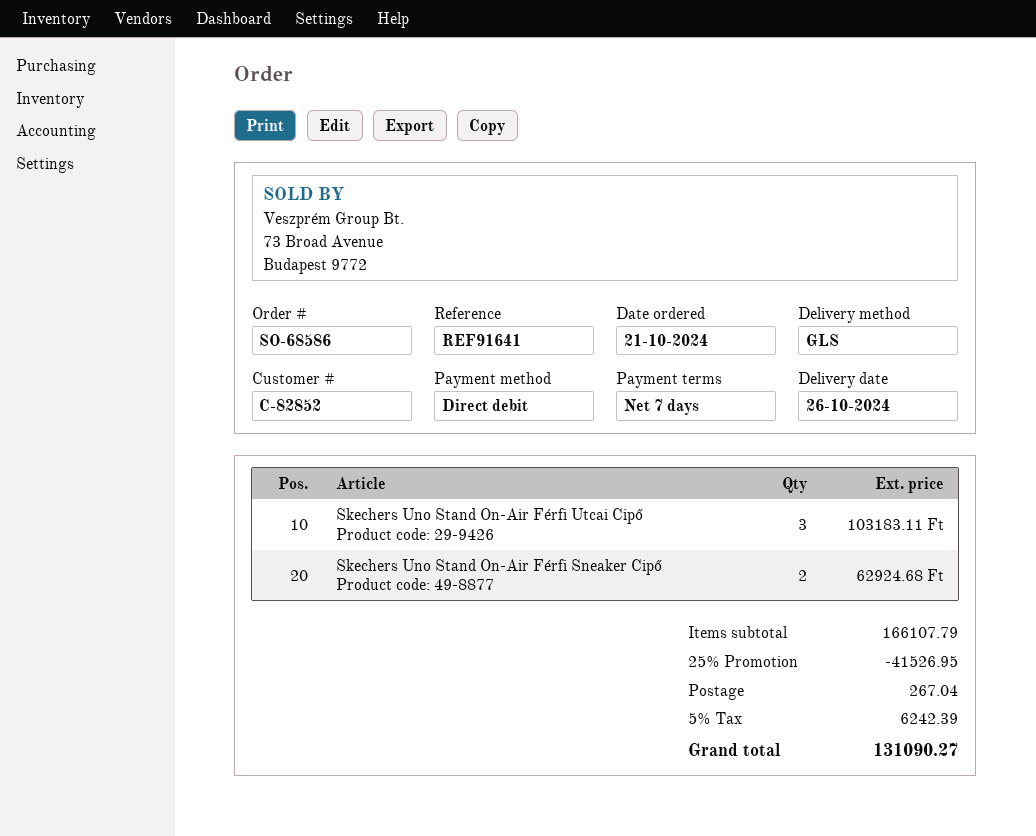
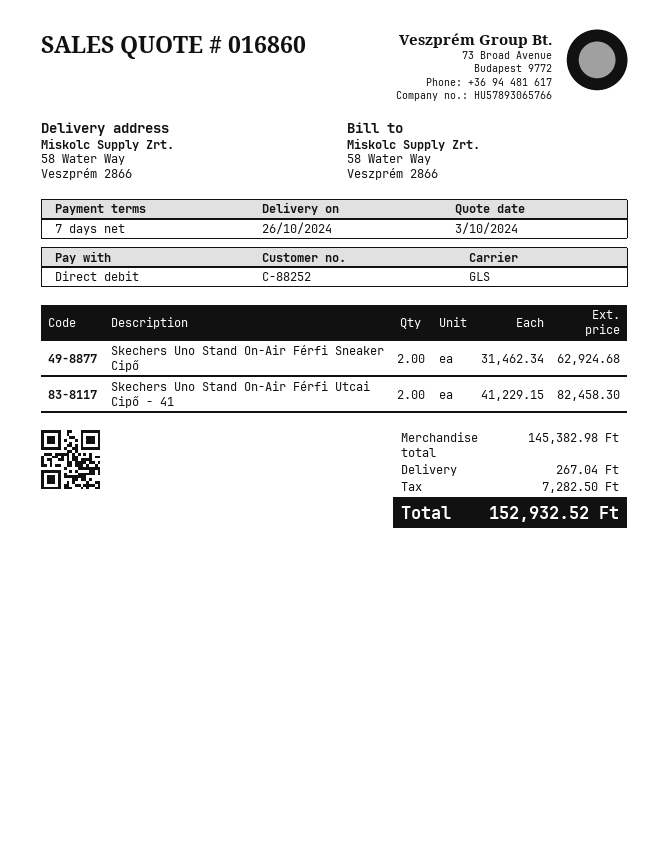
customer number: C-82852 -> C-88252
Skechers Uno Stand On-Air Férfi Utcai Cipő: 3 for 103183.11 -> none
Skechers Uno Stand On-Air Férfi Utcai Cipő - 41: none -> 2 for 82458.30
subtotal: 166107.79 -> 145382.98
discount: 25% = 41526.95 -> none
tax: 6242.39 -> 7282.50
total: 131090.27 -> 152932.52

